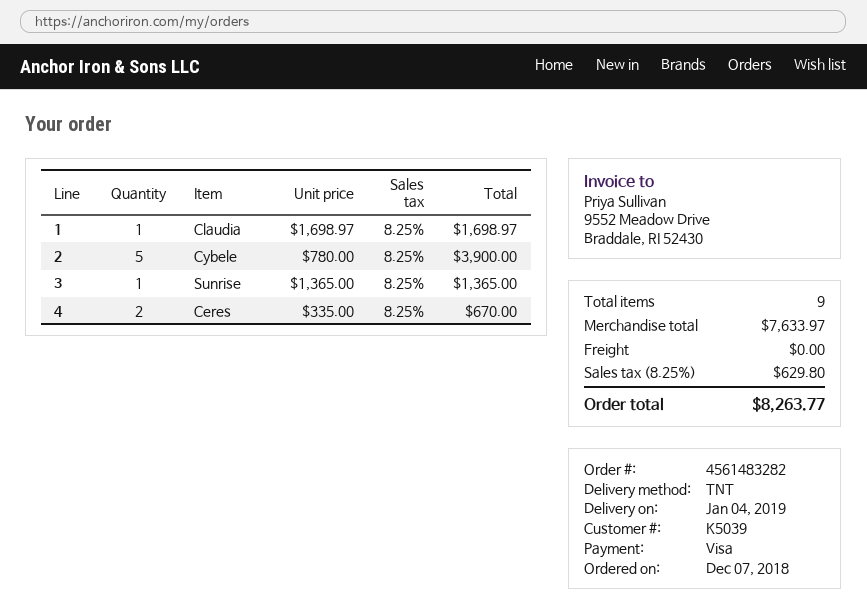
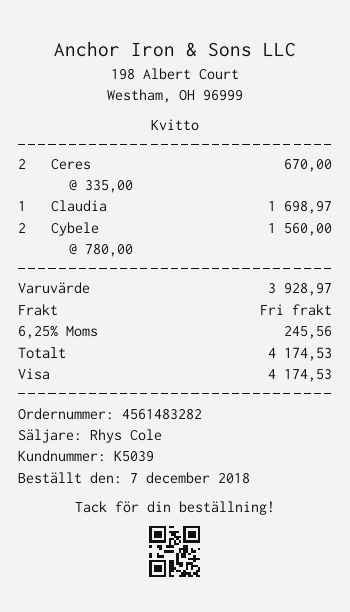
Cybele: 5 x 780.00 = 3900.00 -> 2 x 780.00 = 1560.00
Sunrise: 1 x 1365.00 = 1365.00 -> none
subtotal: 7633.97 -> 3928.97
tax: 8.25% = 629.80 -> 6.25% = 245.56
total: 8263.77 -> 4174.53

